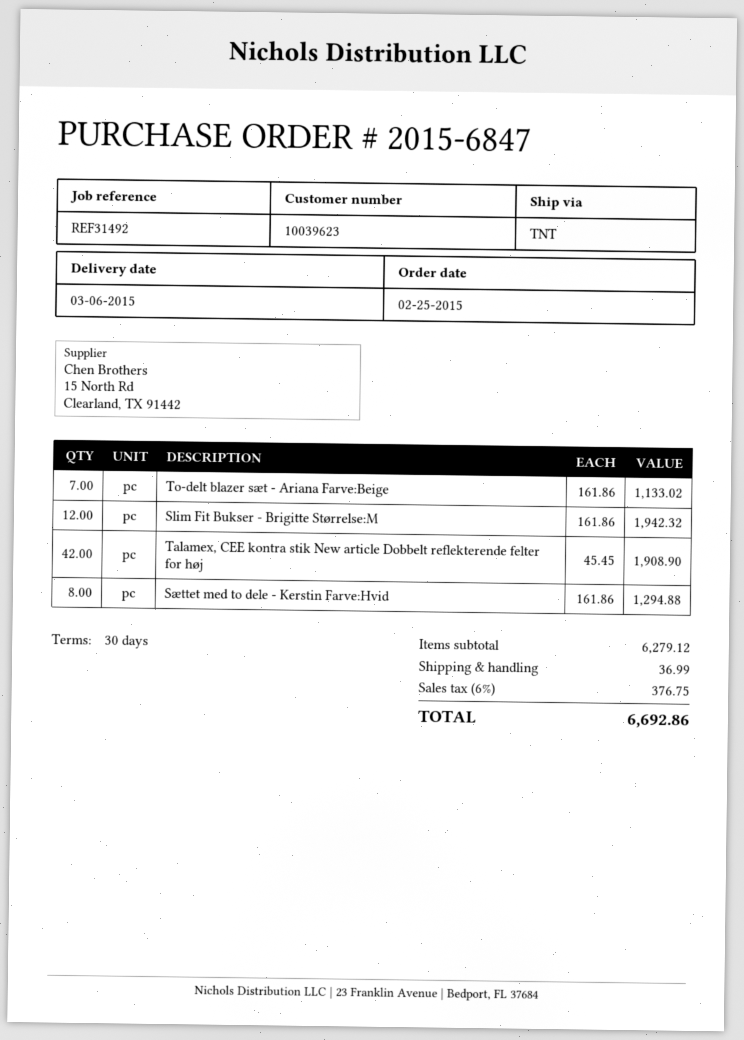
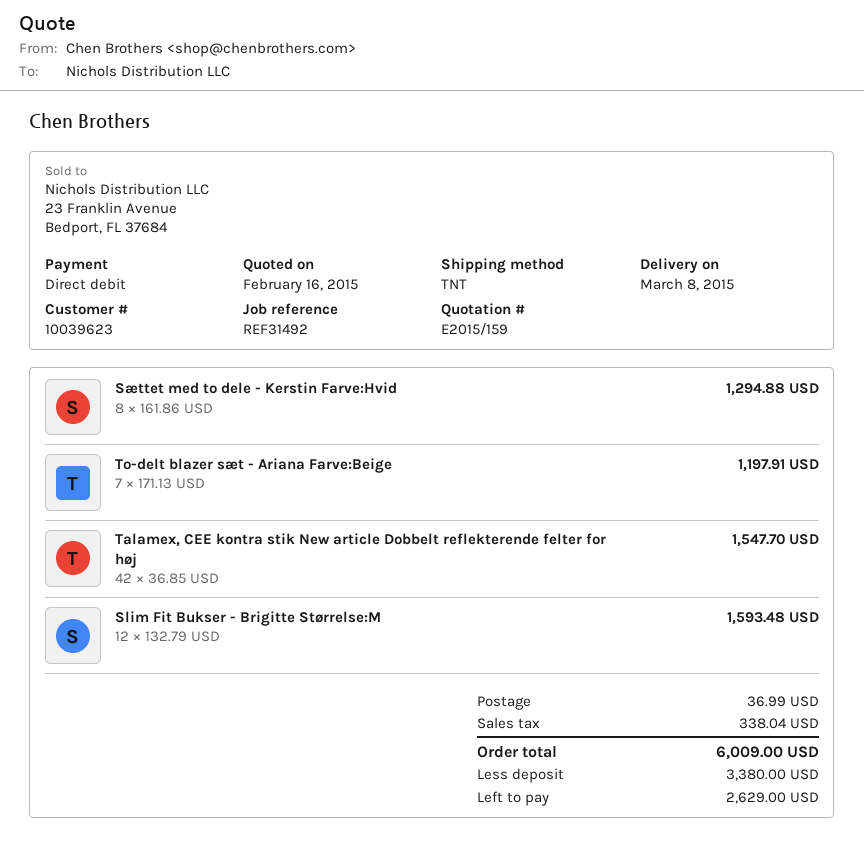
delivery date: 2015-03-06 -> 2015-03-08
To-delt blazer sæt - Ariana Farve:Beige: 7 x 161.86 = 1133.02 -> 7 x 171.13 = 1197.91
Slim Fit Bukser - Brigitte Størrelse:M: 12 x 161.86 = 1942.32 -> 12 x 132.79 = 1593.48
Talamex, CEE kontra stik New article Dobbelt reflekterende felter for høj: 42 x 45.45 = 1908.90 -> 42 x 36.85 = 1547.70
tax: 376.75 -> 338.04
total: 6692.86 -> 6009.00

